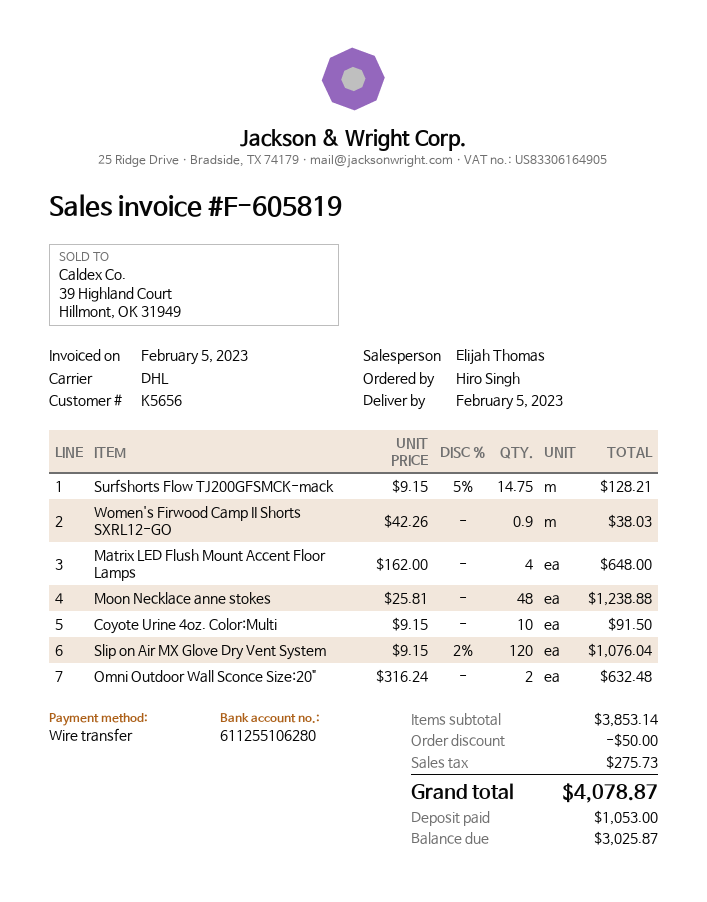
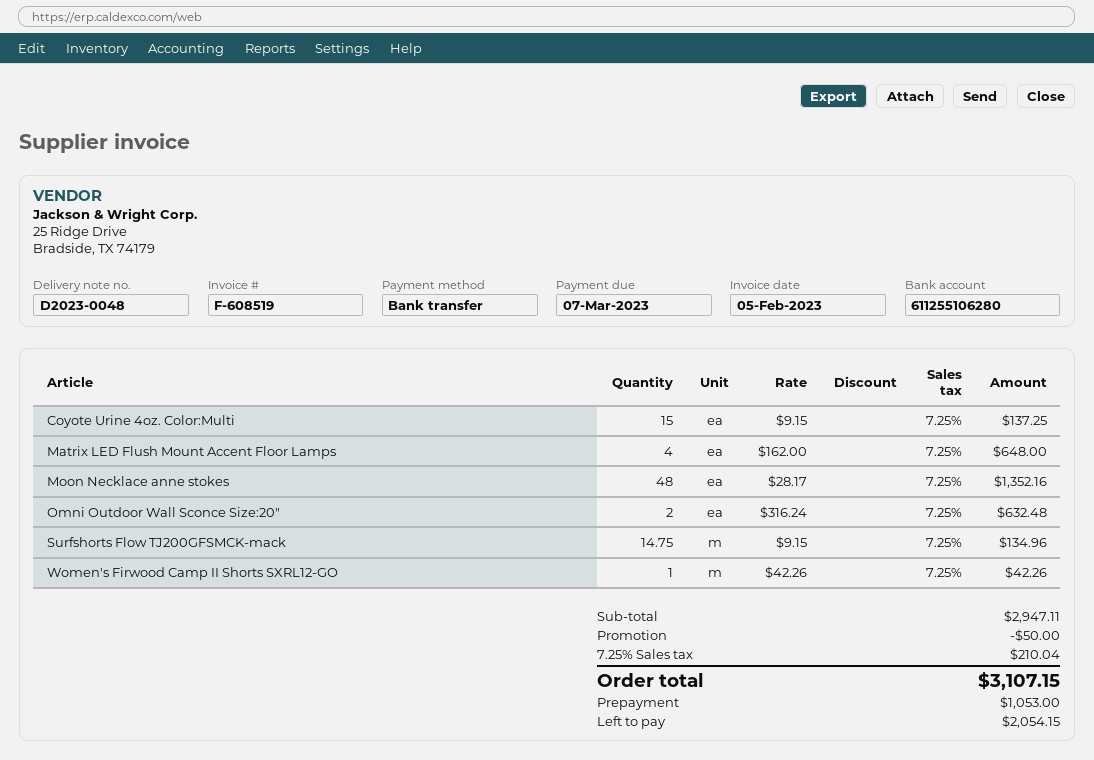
invoice number: F-605819 -> F-608519
Surfshorts Flow TJ200GFSMCK-mack: 14.75 x 9.15 - 5% = 128.21 -> 14.75 x 9.15 = 134.96
Women's Firwood Camp II Shorts SXRL12-GO: 0.9 x 42.26 = 38.03 -> 1 x 42.26 = 42.26
Moon Necklace anne stokes: 48 x 25.81 = 1238.88 -> 48 x 28.17 = 1352.16
Coyote Urine 4oz. Color:Multi: 10 x 9.15 = 91.50 -> 15 x 9.15 = 137.25
Slip on Air MX Glove Dry Vent System: 120 x 9.15 - 2% = 1076.04 -> none
subtotal: 3853.14 -> 2947.11
tax: 275.73 -> 210.04
total: 4078.87 -> 3107.15
balance: 3025.87 -> 2054.15

